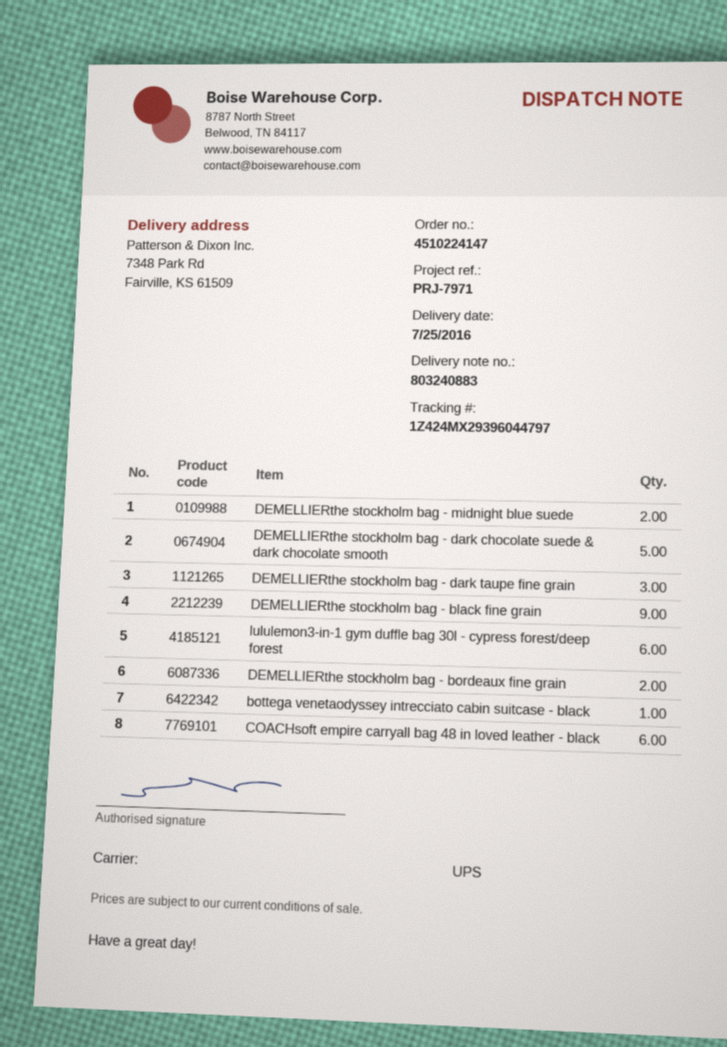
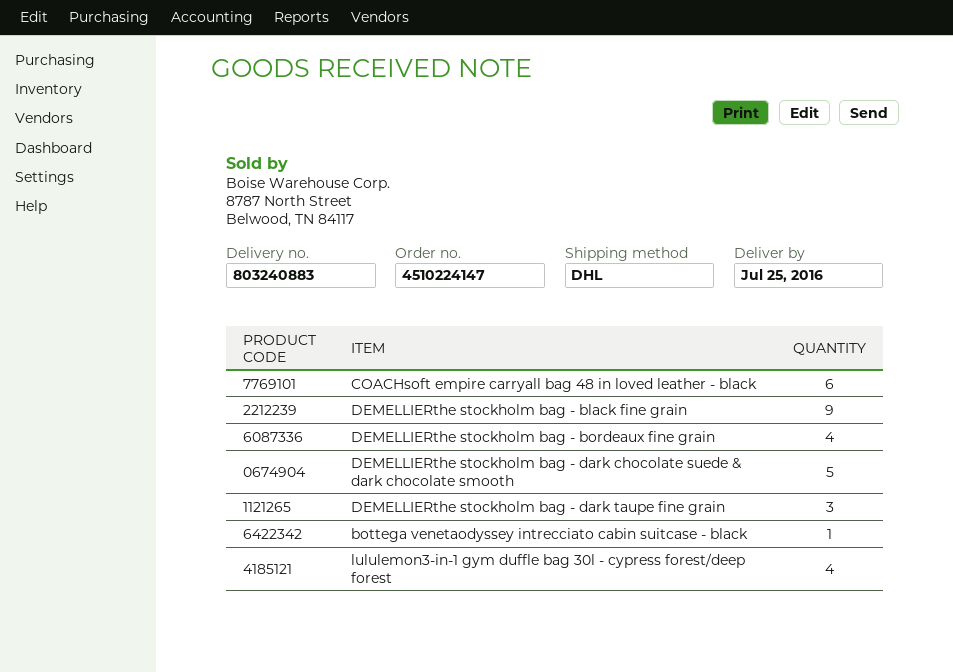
shipping method: UPS -> DHL
DEMELLIERthe stockholm bag - midnight blue suede: 2 -> none
lululemon3-in-1 gym duffle bag 30l - cypress forest/deep forest: 6 -> 4
DEMELLIERthe stockholm bag - bordeaux fine grain: 2 -> 4

